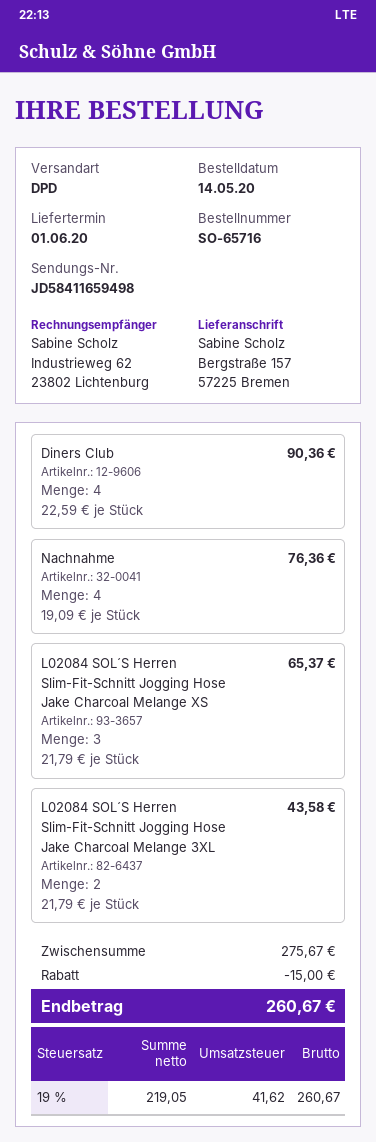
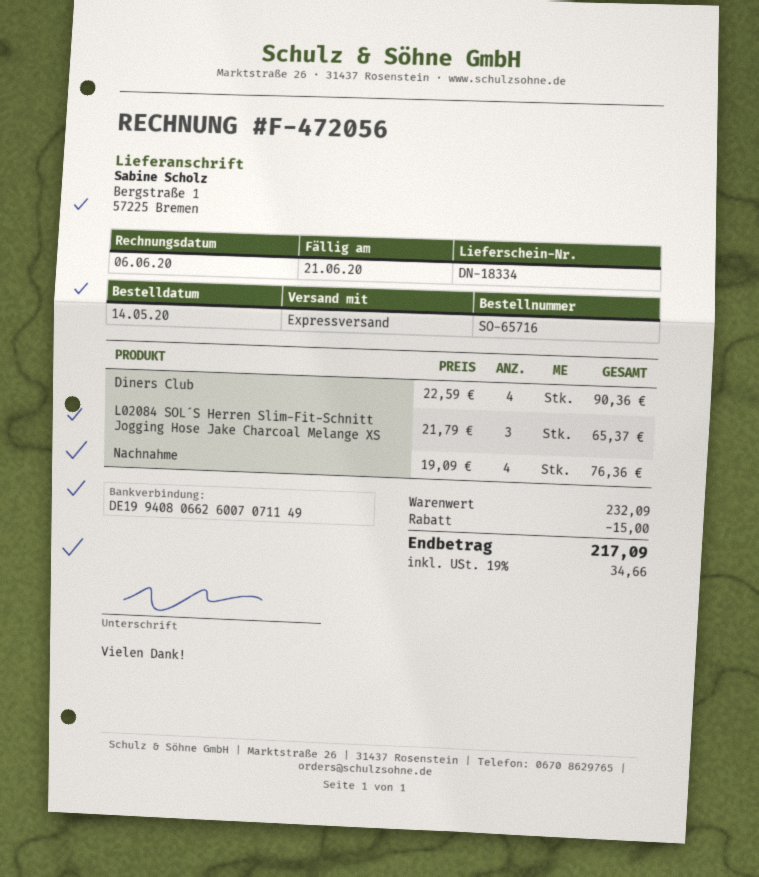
shipping method: DPD -> express
ship to: Bergstraße 157, 57225 Bremen -> Bergstraße 1, 57225 Bremen
L02084 SOL´S Herren Slim-Fit-Schnitt Jogging Hose Jake Charcoal Melange 3XL: 2 x 21.79 = 43.58 -> none
subtotal: 275.67 -> 232.09
tax: 19% = 41.62 -> 19% = 34.66
total: 260.67 -> 217.09

